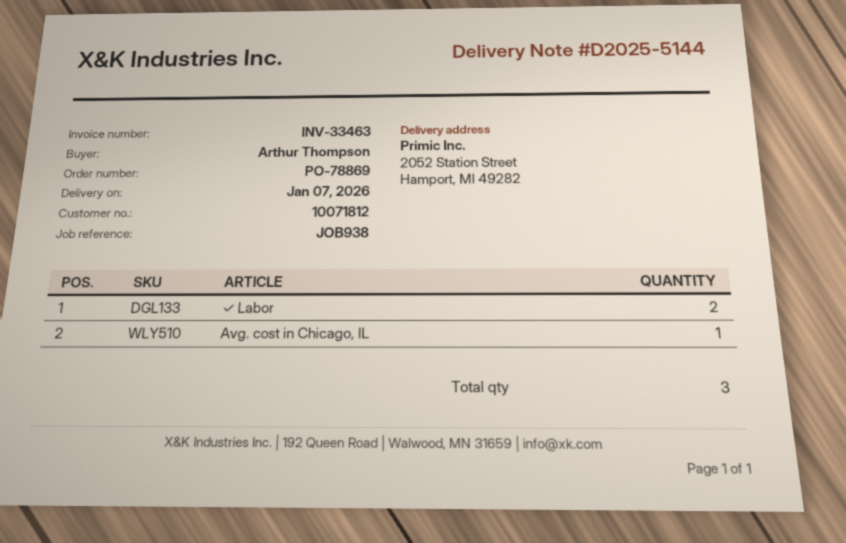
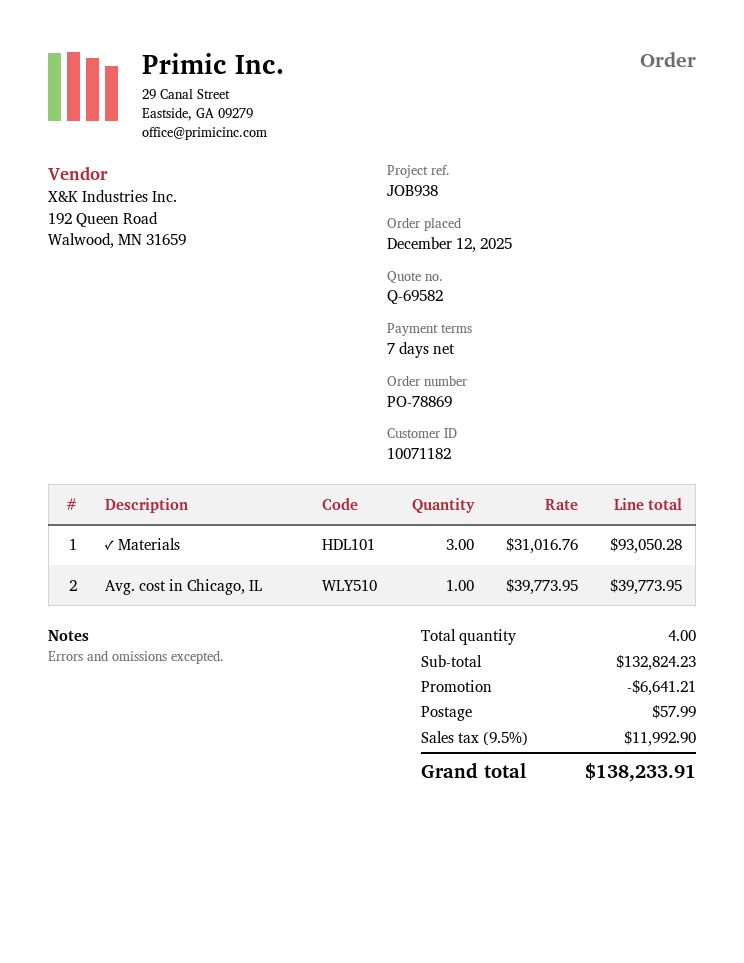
customer number: 10071812 -> 10071182
✓ Labor: 2 -> none
✓ Materials: none -> 3
total quantity: 3 -> 4

